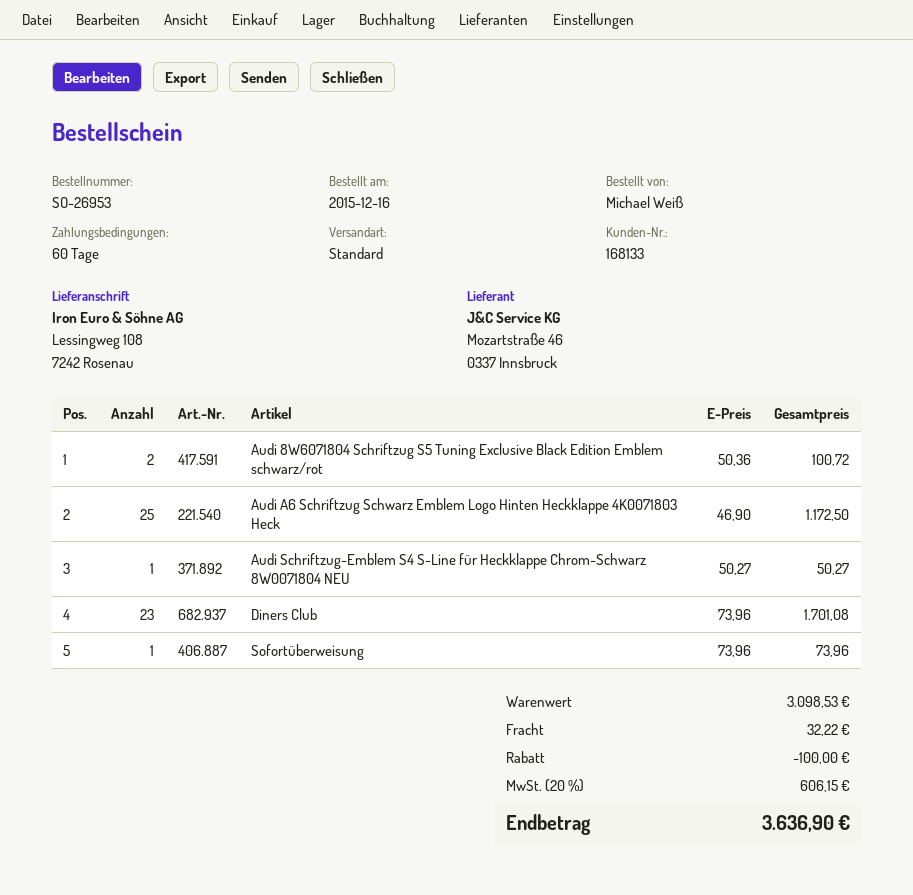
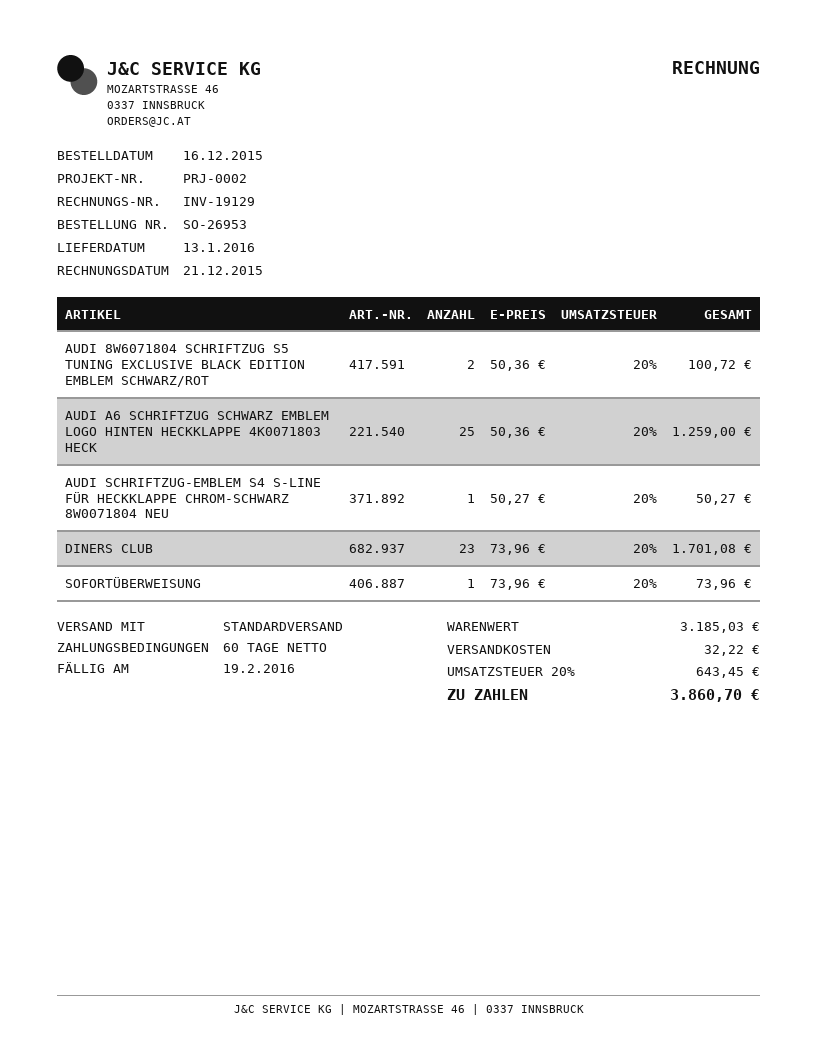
Audi A6 Schriftzug Schwarz Emblem Logo Hinten Heckklappe 4K0071803 Heck: 25 x 46.90 = 1172.50 -> 25 x 50.36 = 1259.00
subtotal: 3098.53 -> 3185.03
discount: 100.00 -> none
tax: 20% = 606.15 -> 20% = 643.45
total: 3636.90 -> 3860.70

